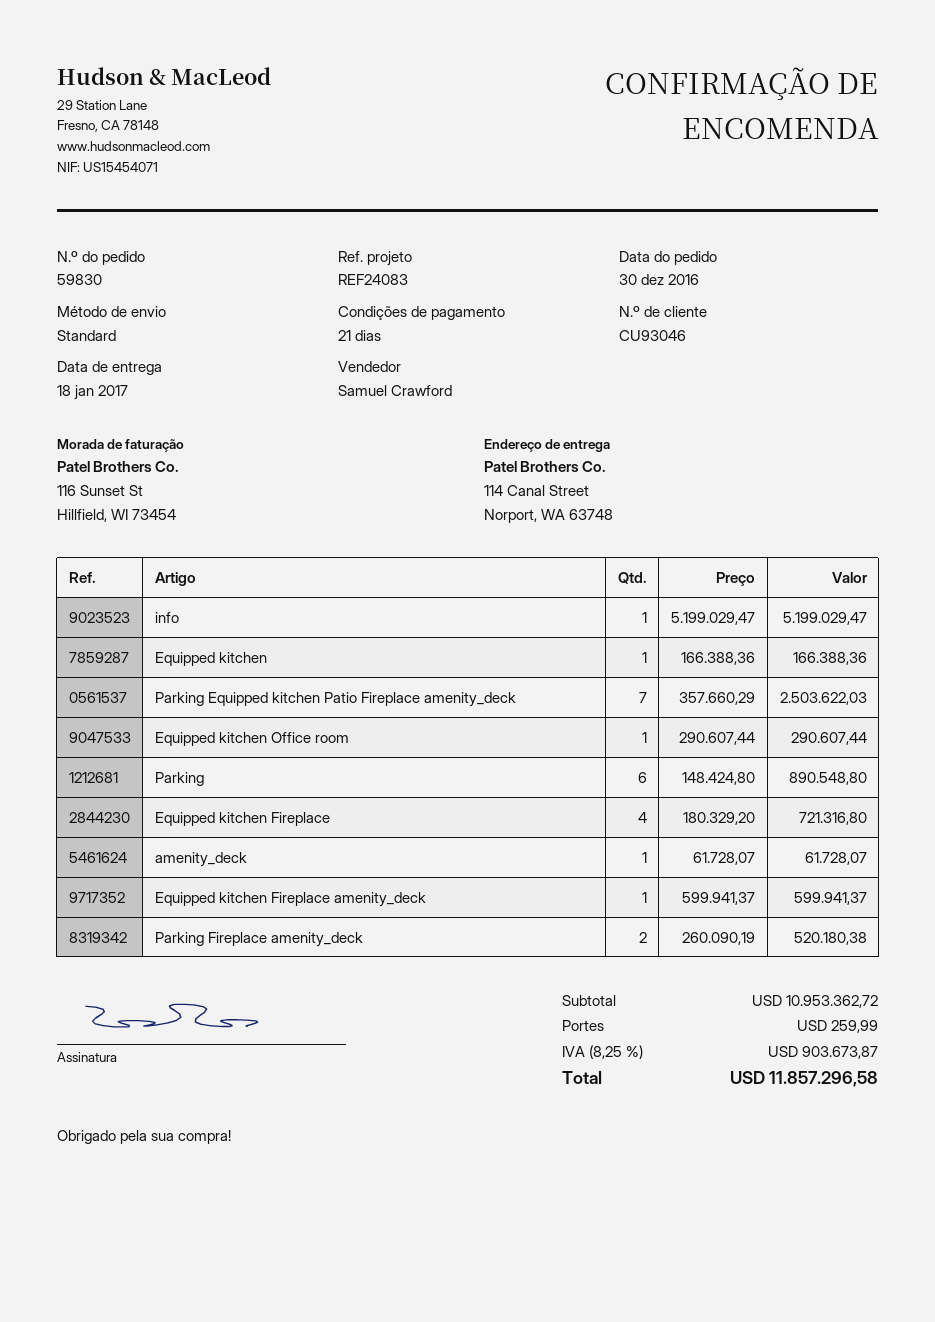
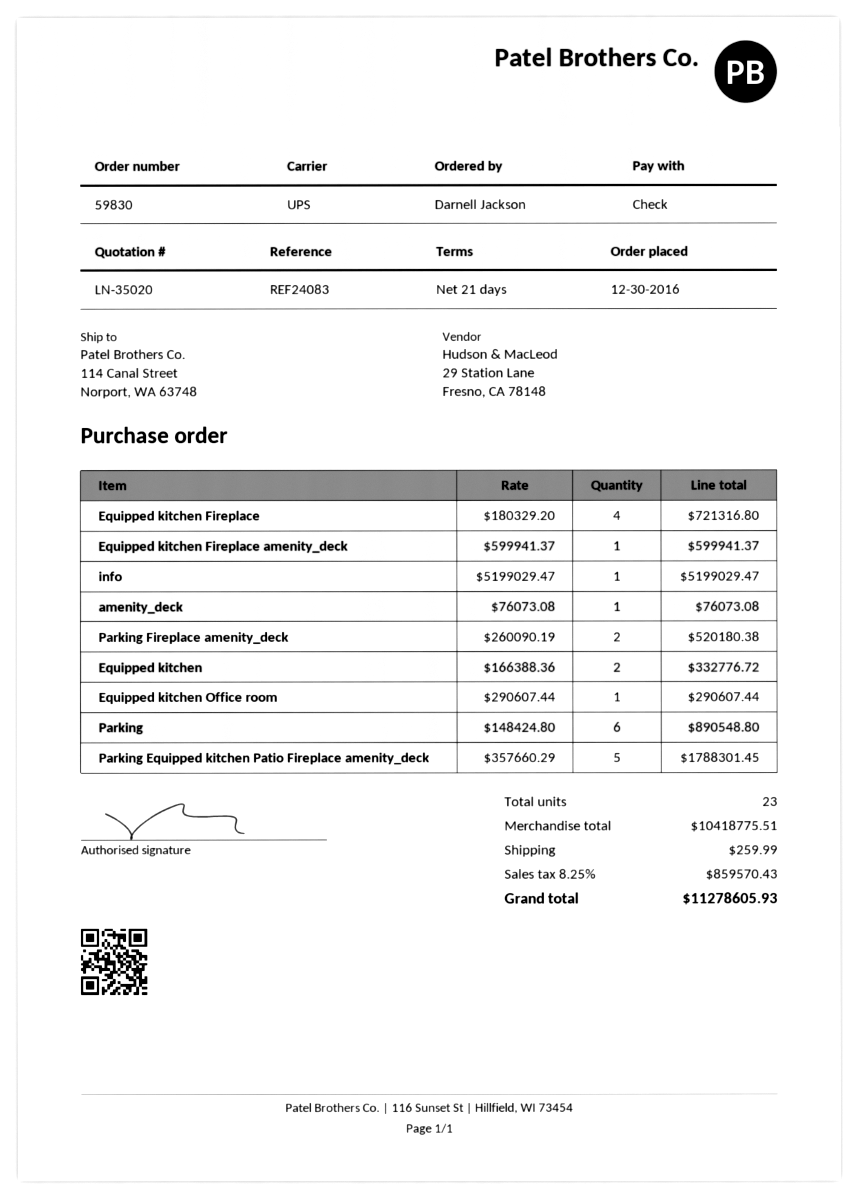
shipping method: standard -> UPS
Equipped kitchen: 1 x 166388.36 = 166388.36 -> 2 x 166388.36 = 332776.72
Parking Equipped kitchen Patio Fireplace amenity_deck: 7 x 357660.29 = 2503622.03 -> 5 x 357660.29 = 1788301.45
amenity_deck: 1 x 61728.07 = 61728.07 -> 1 x 76073.08 = 76073.08
subtotal: 10953362.72 -> 10418775.51
tax: 8.25% = 903673.87 -> 8.25% = 859570.43
total: 11857296.58 -> 11278605.93

